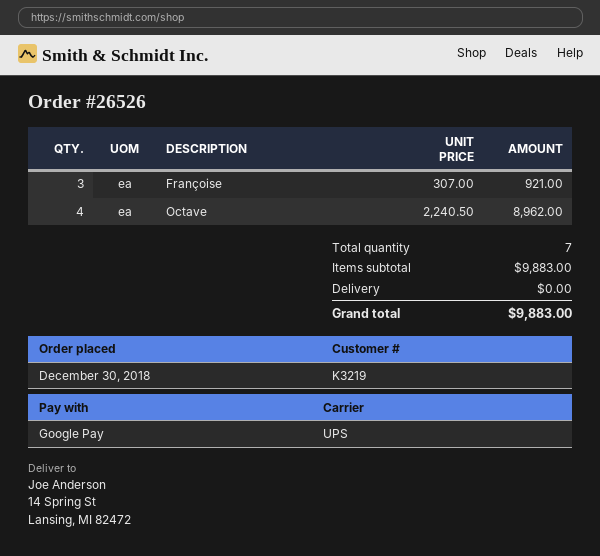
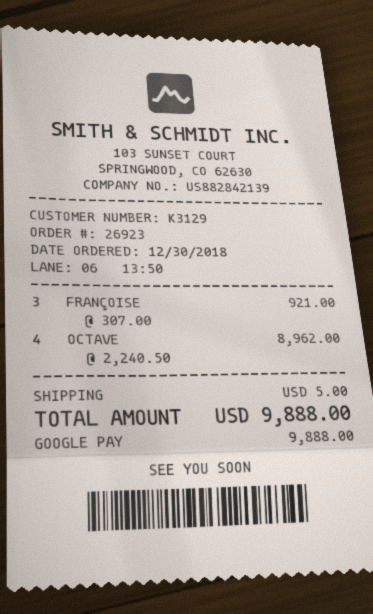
order number: 26526 -> 26923
customer number: K3219 -> K3129
shipping: 0.00 -> 5.00
total: 9883.00 -> 9888.00

